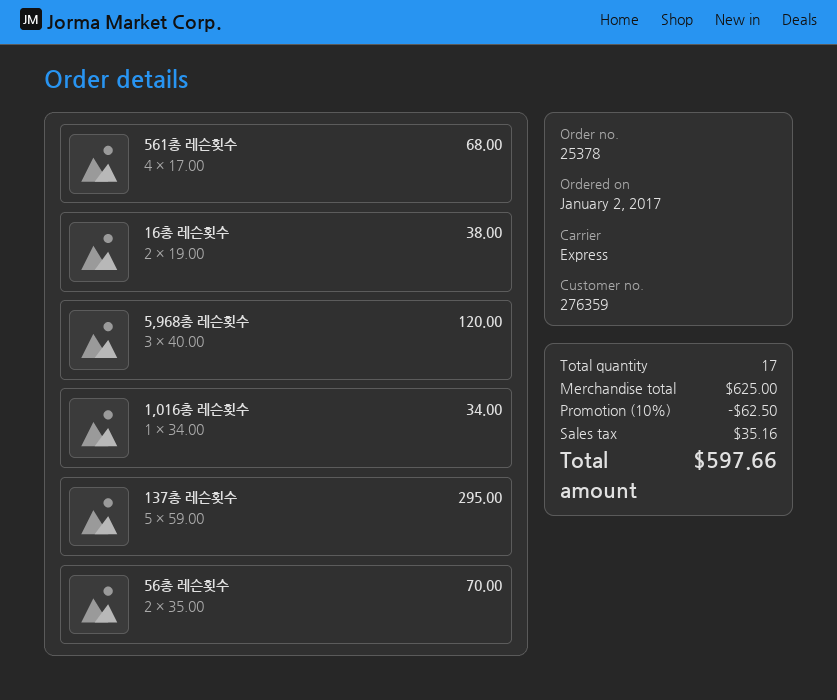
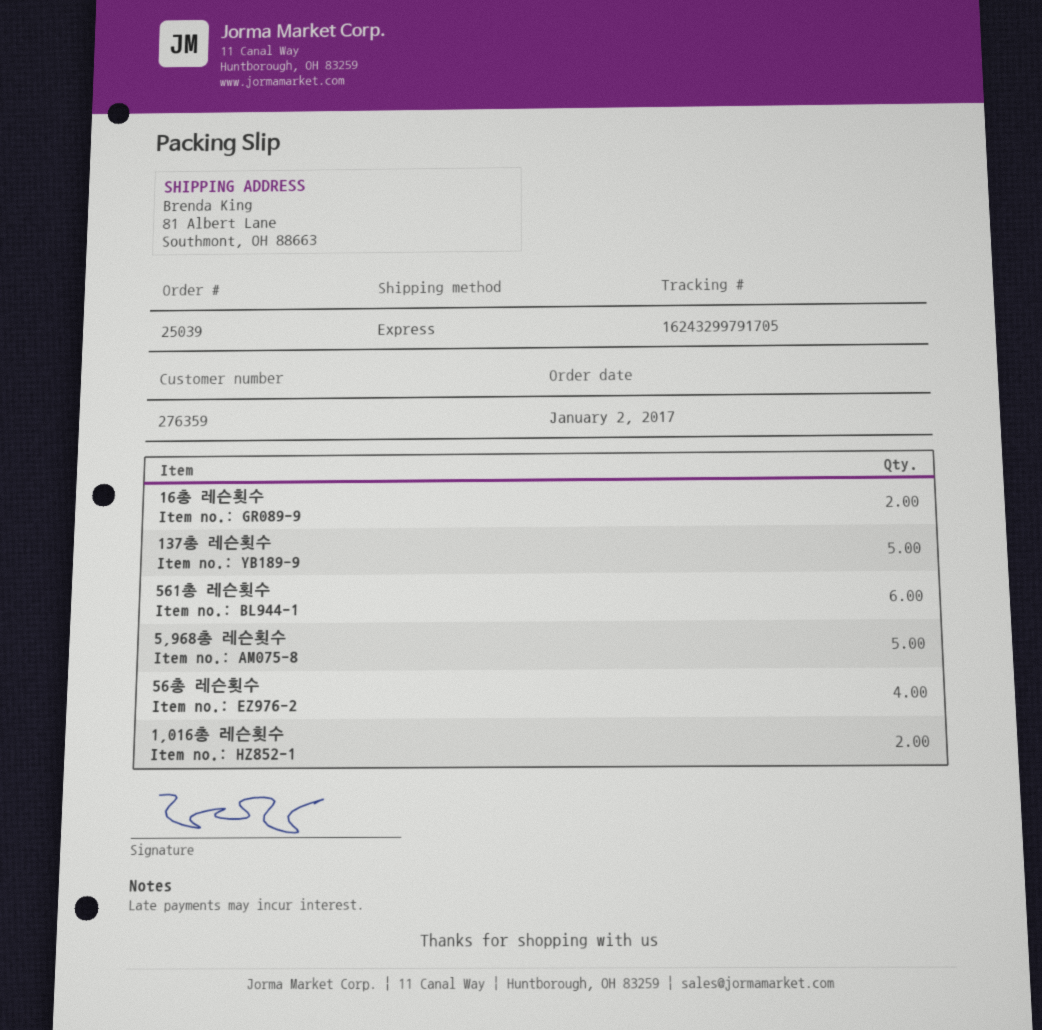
order number: 25378 -> 25039
561총 레슨횟수: 4 -> 6
5,968총 레슨횟수: 3 -> 5
1,016총 레슨횟수: 1 -> 2
56총 레슨횟수: 2 -> 4

